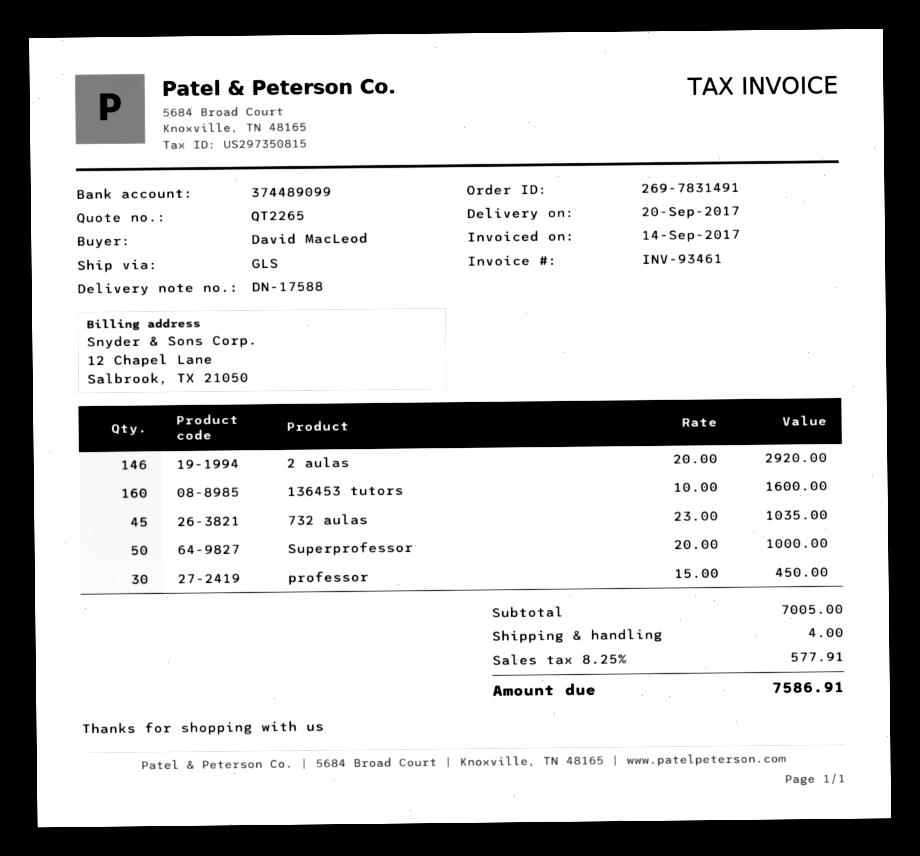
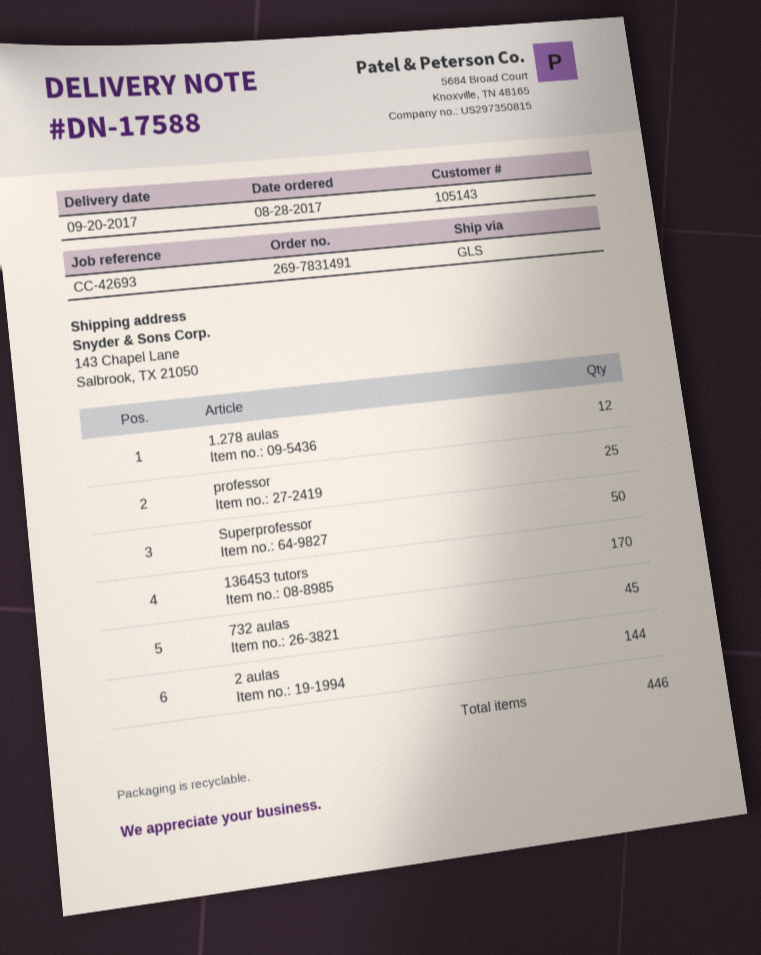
2 aulas: 146 -> 144
136453 tutors: 160 -> 170
professor: 30 -> 25
1.278 aulas: none -> 12

